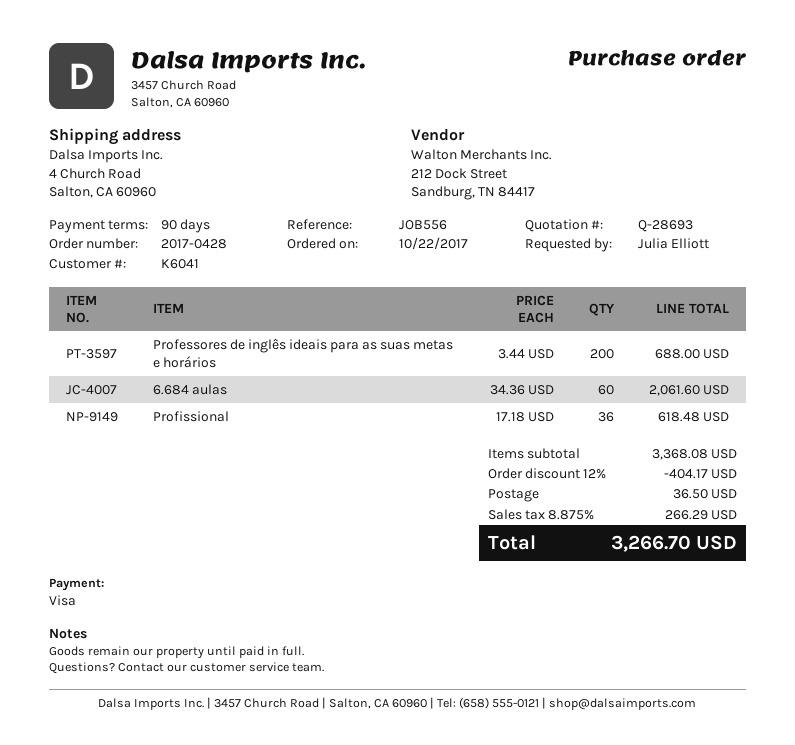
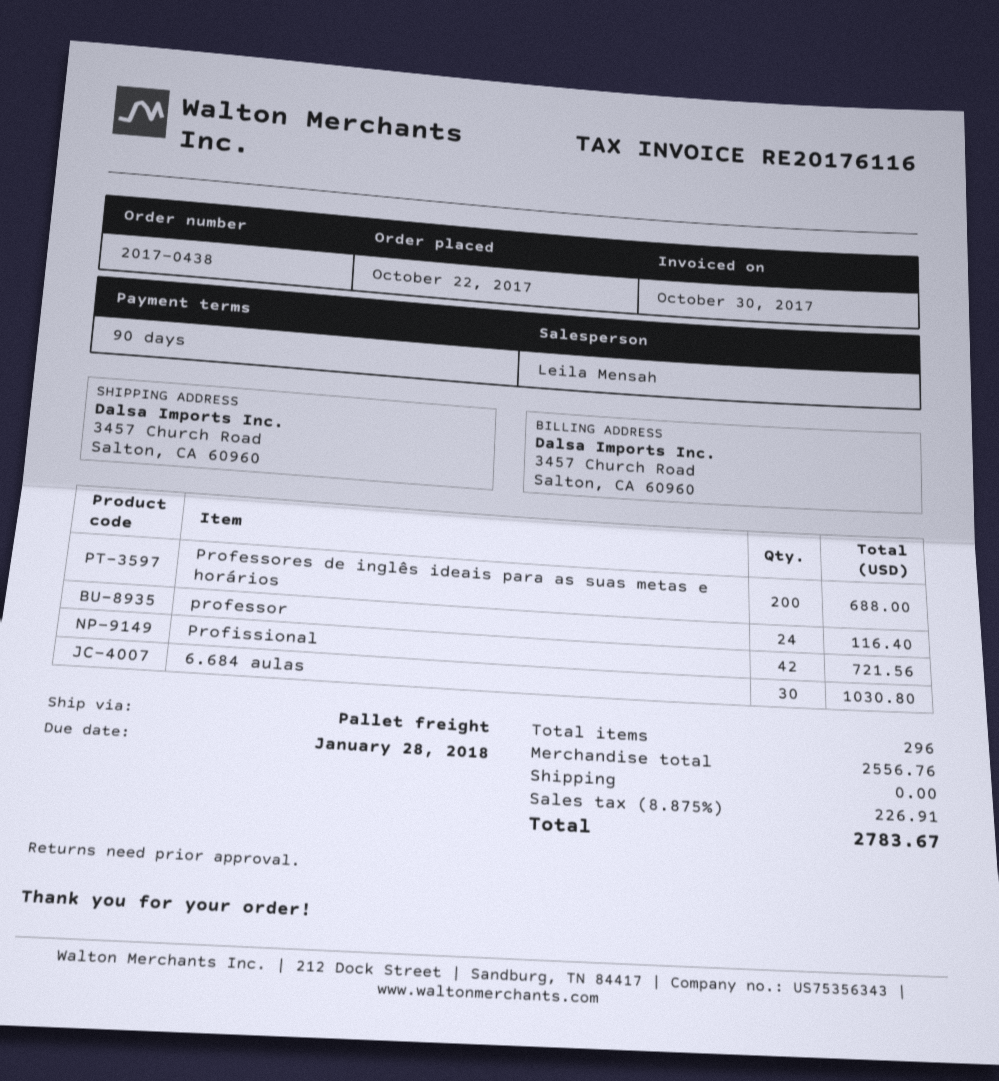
order number: 2017-0428 -> 2017-0438
ship to: 4 Church Road, Salton, CA 60960 -> 3457 Church Road, Salton, CA 60960
6.684 aulas: 60 for 2061.60 -> 30 for 1030.80
Profissional: 36 for 618.48 -> 42 for 721.56
professor: none -> 24 for 116.40
subtotal: 3368.08 -> 2556.76
discount: 12% = 404.17 -> none
shipping: 36.50 -> 0.00
tax: 8.875% = 266.29 -> 8.875% = 226.91
total: 3266.70 -> 2783.67

